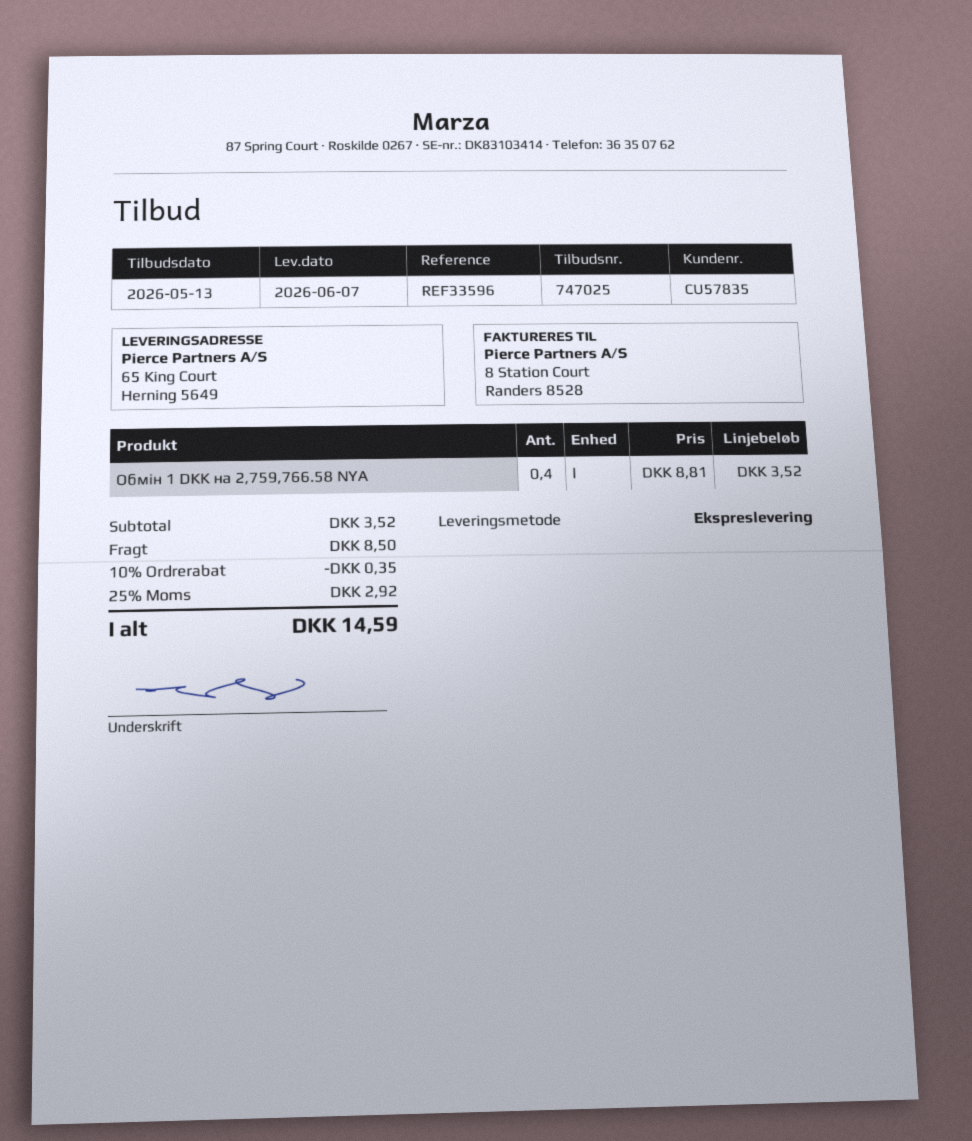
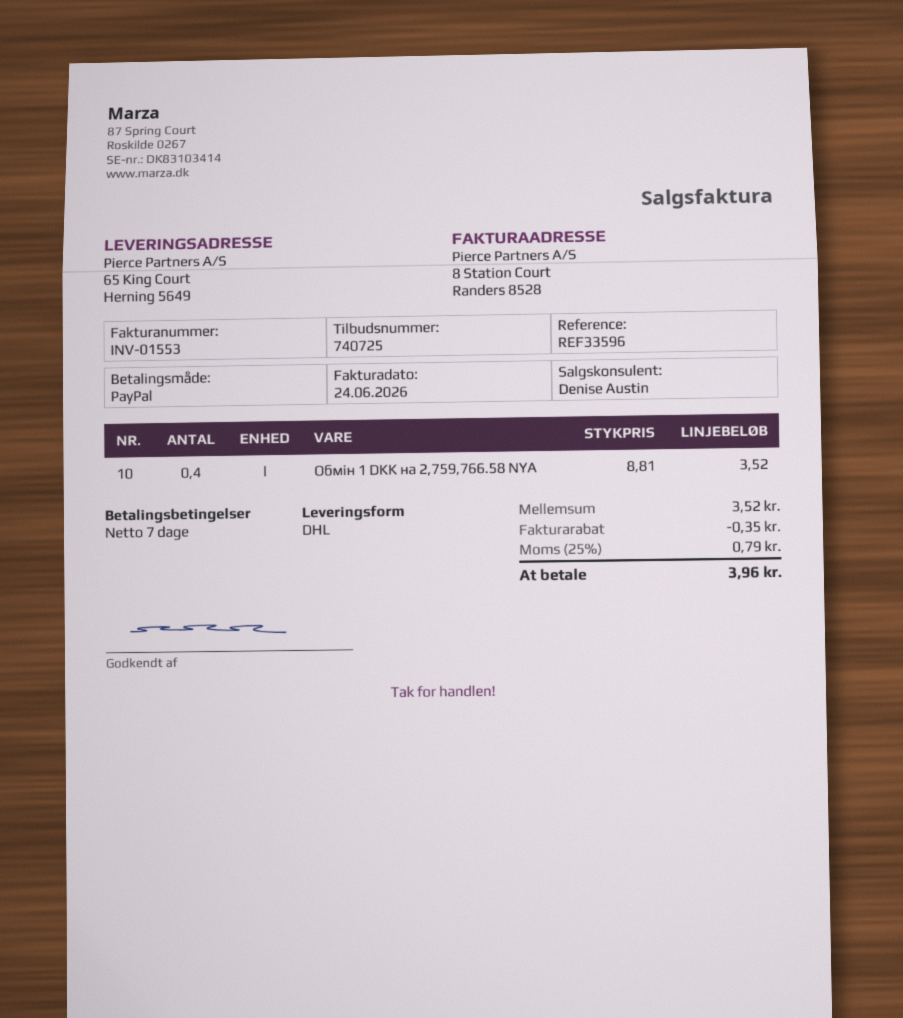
quote number: 747025 -> 740725
shipping method: express -> DHL
shipping: 8.50 -> none
tax: 25% = 2.92 -> 25% = 0.79
total: 14.59 -> 3.96

